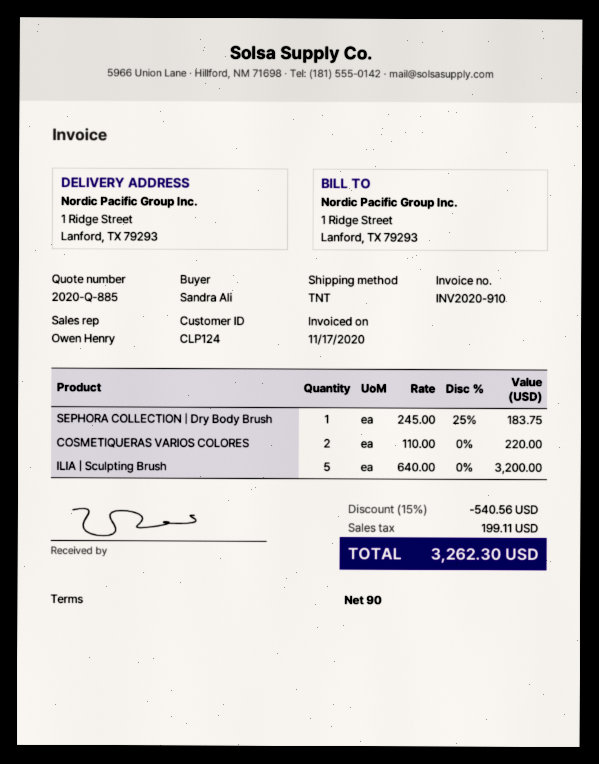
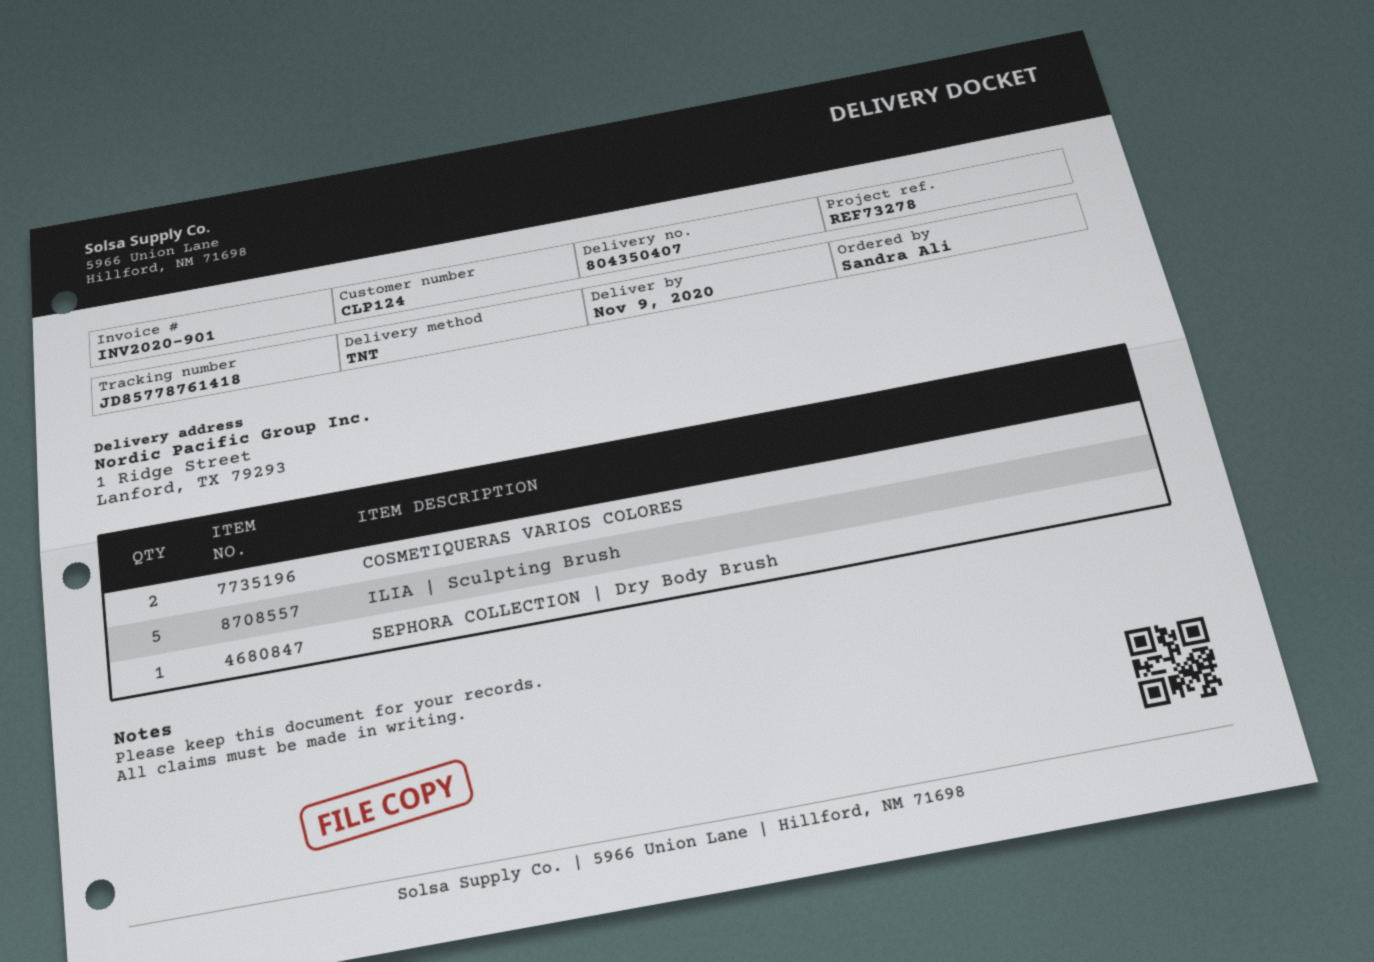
invoice number: INV2020-910 -> INV2020-901

